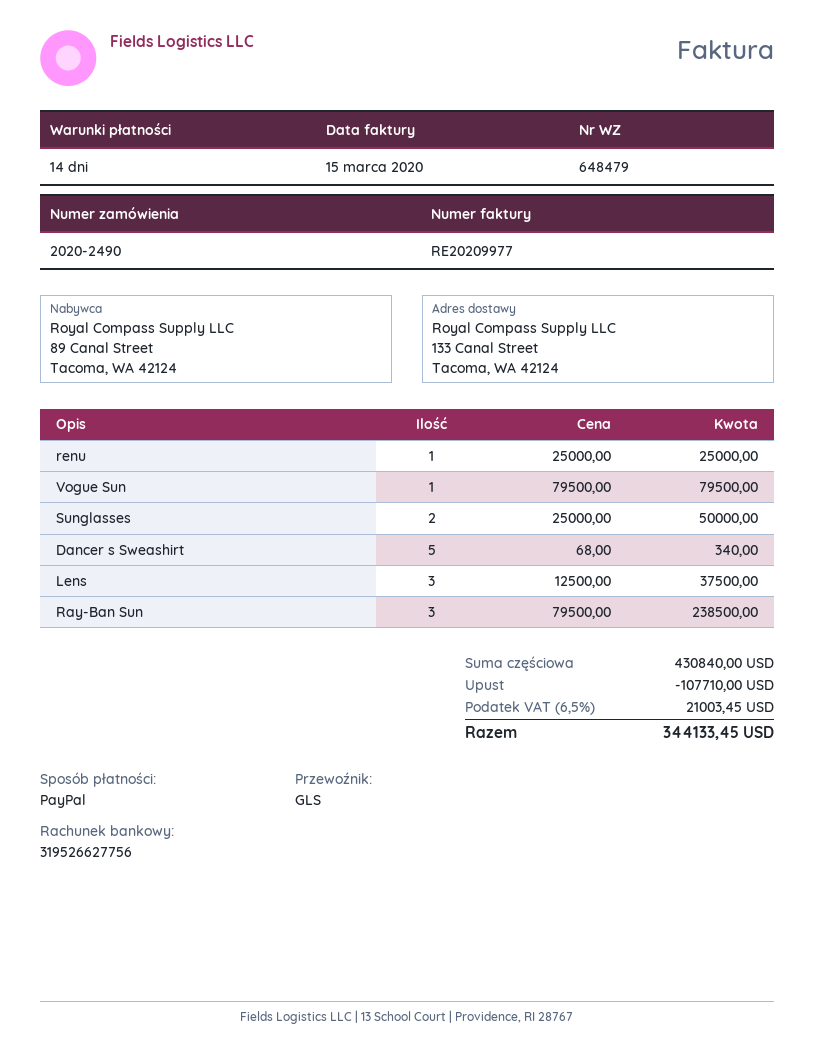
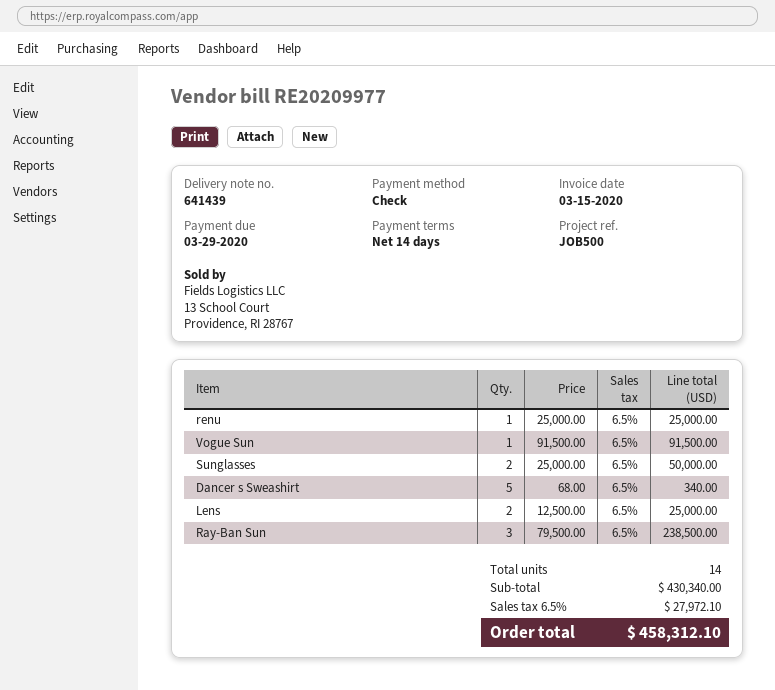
delivery note number: 648479 -> 641439
payment method: PayPal -> cheque
Vogue Sun: 1 x 79500.00 = 79500.00 -> 1 x 91500.00 = 91500.00
Lens: 3 x 12500.00 = 37500.00 -> 2 x 12500.00 = 25000.00
subtotal: 430840.00 -> 430340.00
discount: 107710.00 -> none
tax: 6.5% = 21003.45 -> 6.5% = 27972.10
total: 344133.45 -> 458312.10

